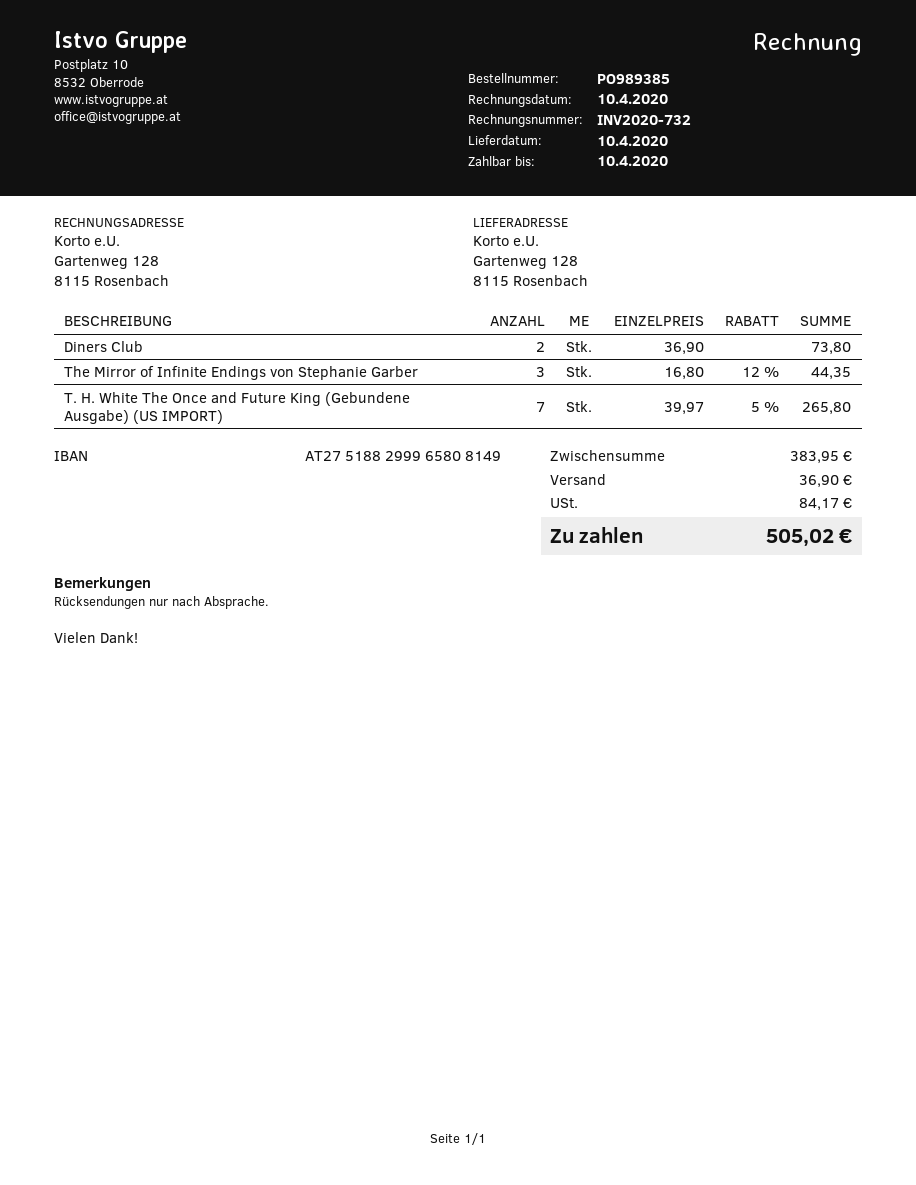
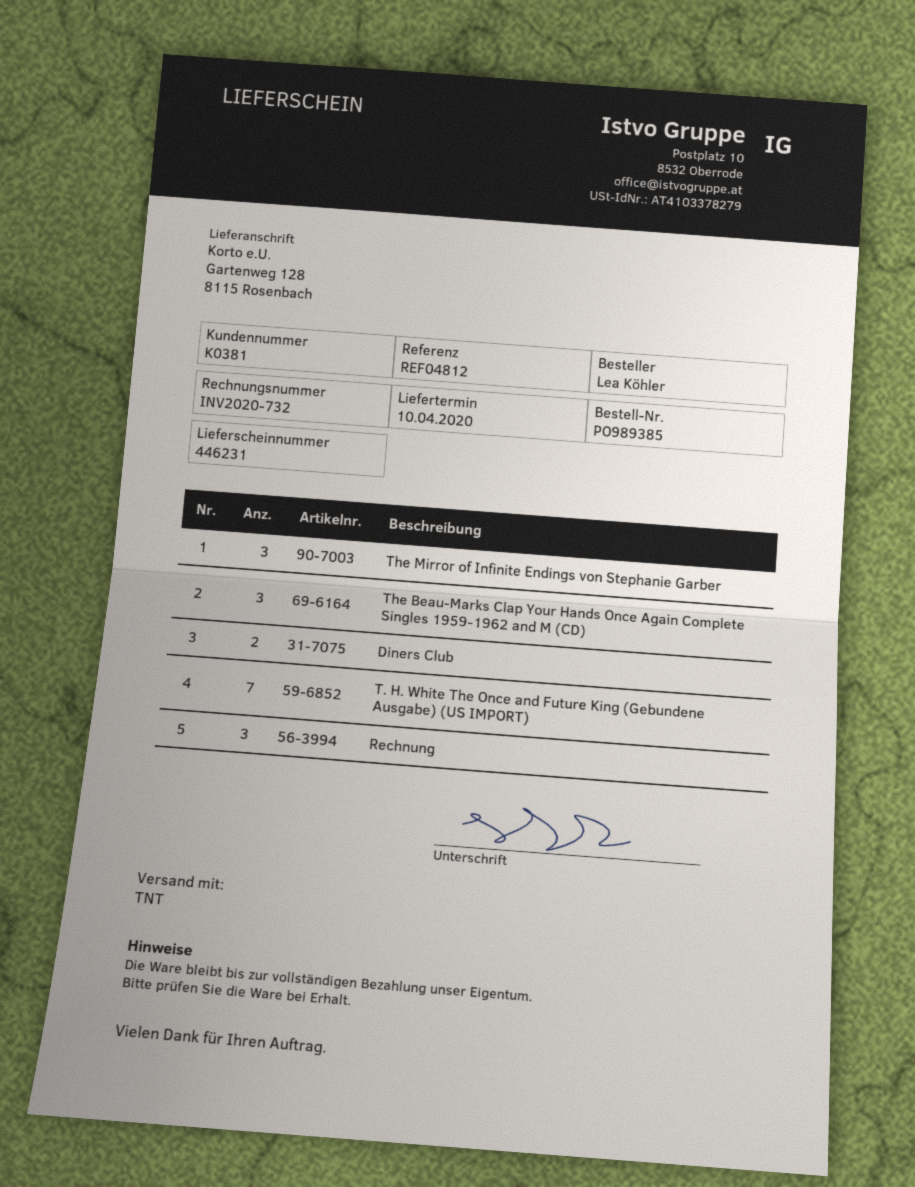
The Beau-Marks Clap Your Hands Once Again Complete Singles 1959-1962 and M (CD): none -> 3
Rechnung: none -> 3

